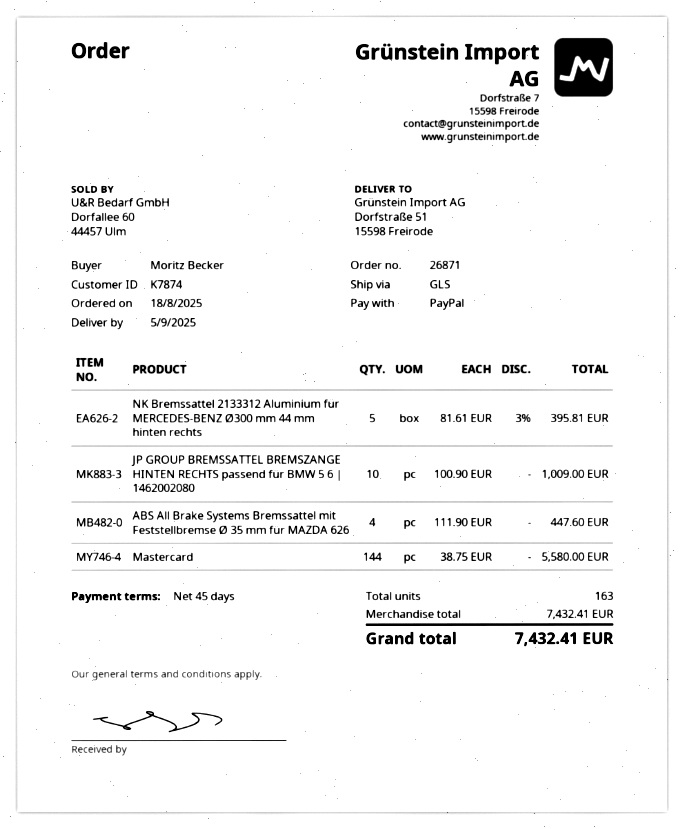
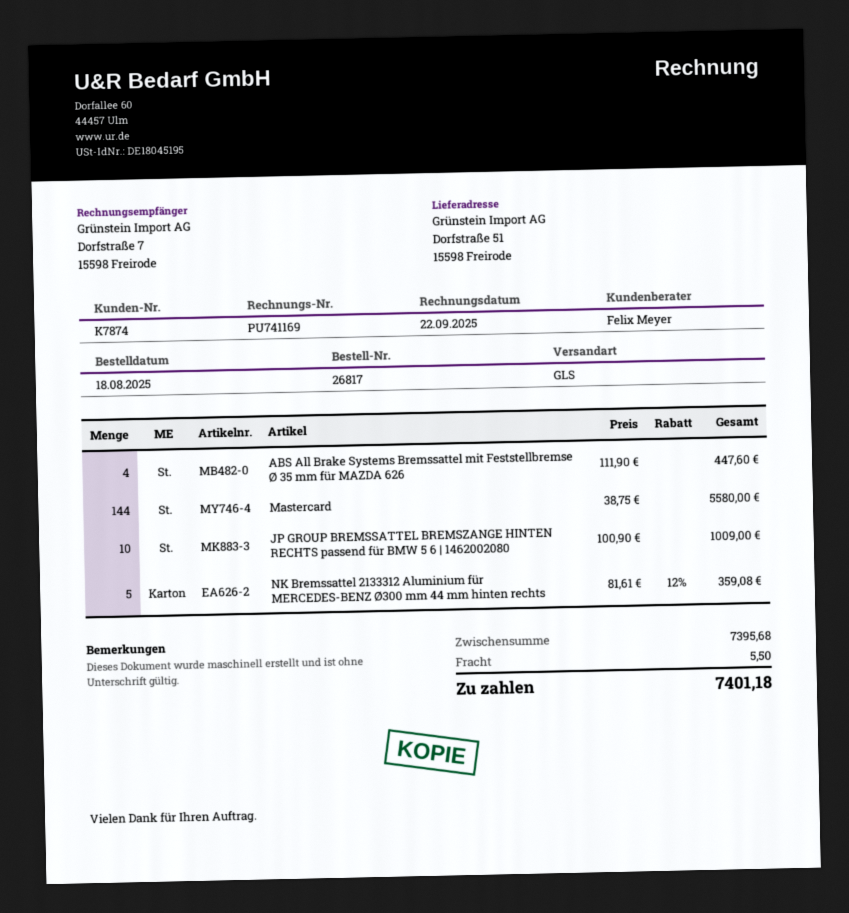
order number: 26871 -> 26817
NK Bremssattel 2133312 Aluminium für MERCEDES-BENZ Ø300 mm 44 mm hinten rechts: 5 x 81.61 - 3% = 395.81 -> 5 x 81.61 - 12% = 359.08
subtotal: 7432.41 -> 7395.68
shipping: none -> 5.50
total: 7432.41 -> 7401.18

